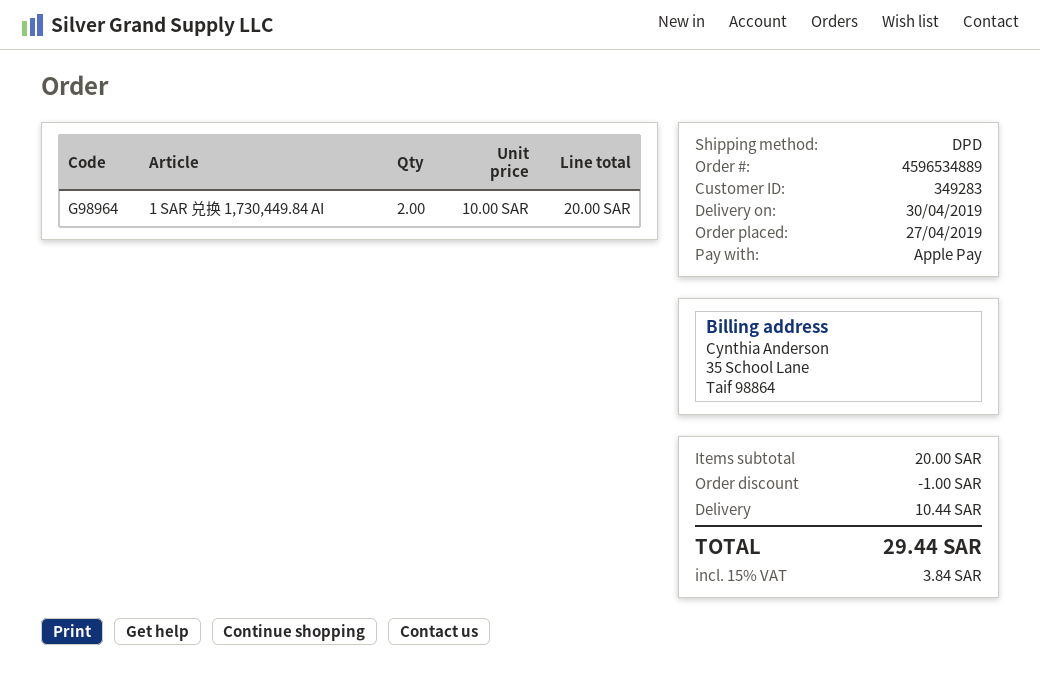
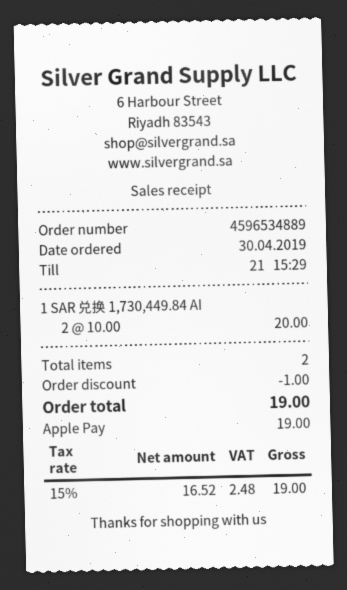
order date: 2019-04-27 -> 2019-04-30
shipping: 10.44 -> none
tax: 15% = 3.84 -> 15% = 2.48
total: 29.44 -> 19.00

